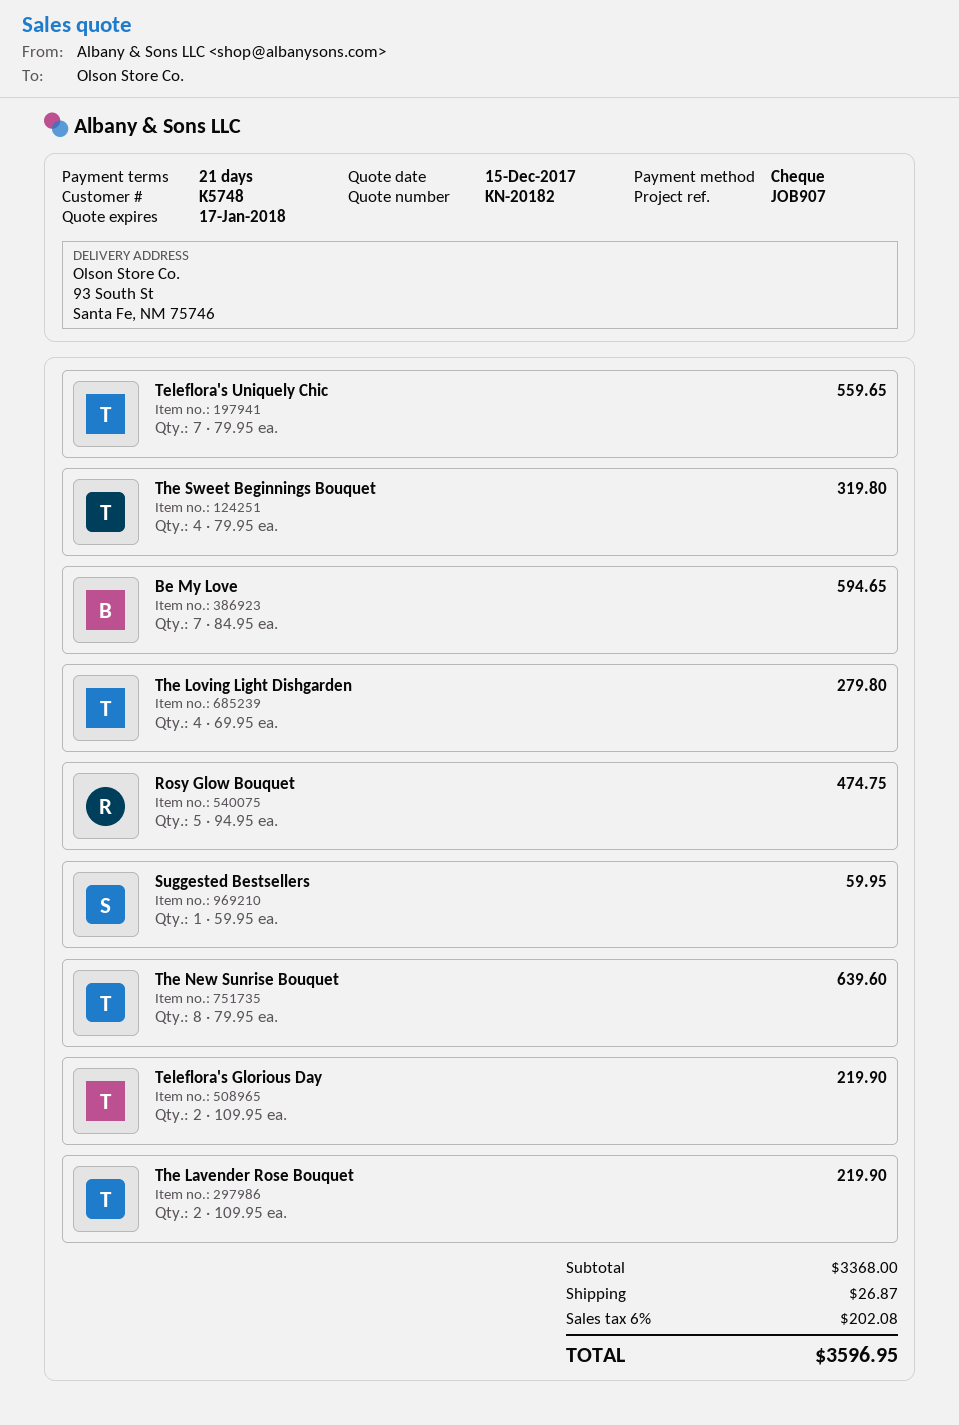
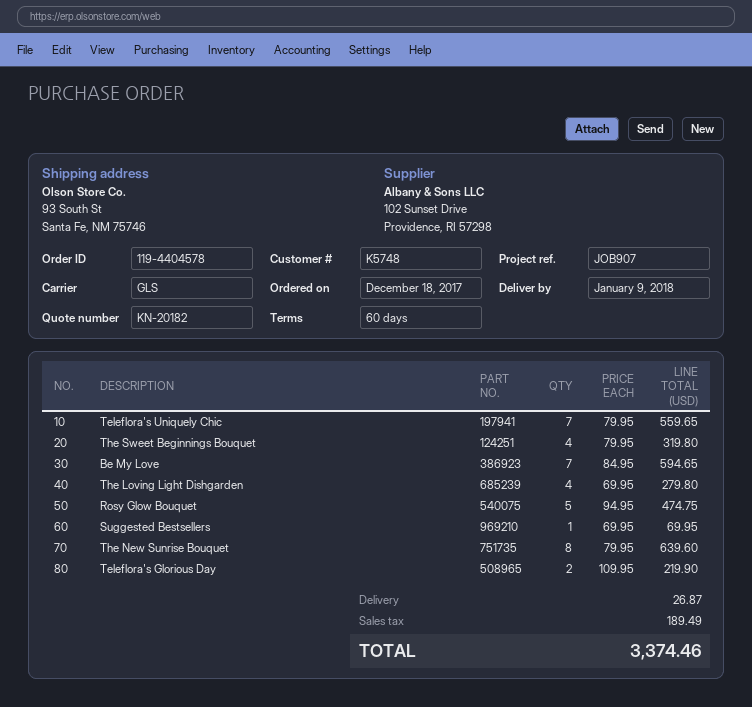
payment terms: 21 days -> 60 days
Suggested Bestsellers: 1 x 59.95 = 59.95 -> 1 x 69.95 = 69.95
The Lavender Rose Bouquet: 2 x 109.95 = 219.90 -> none
tax: 202.08 -> 189.49
total: 3596.95 -> 3374.46

